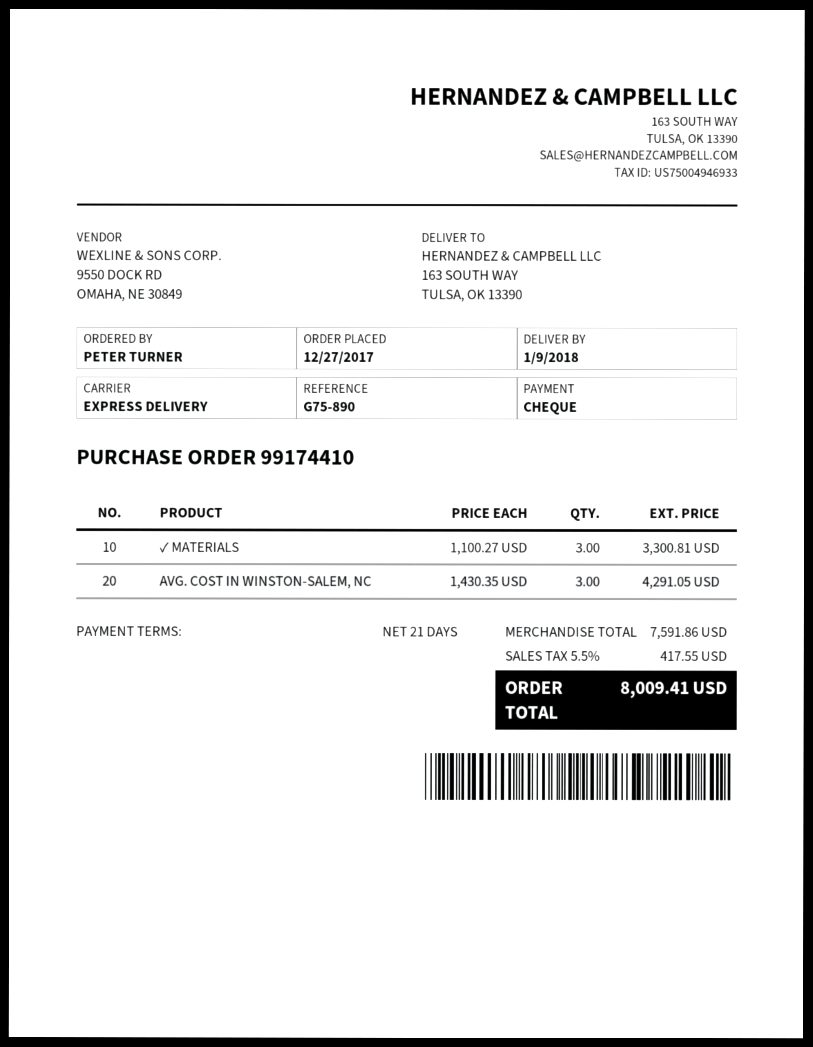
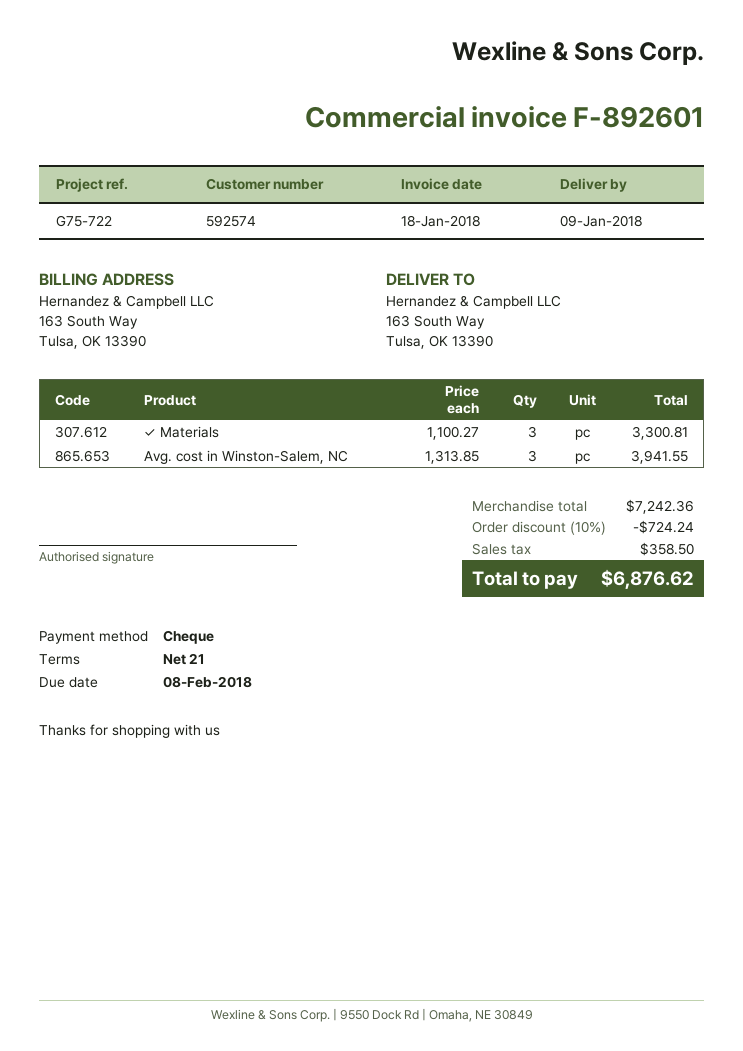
reference: G75-890 -> G75-722
AVG. COST IN WINSTON-SALEM, NC: 3 x 1430.35 = 4291.05 -> 3 x 1313.85 = 3941.55
subtotal: 7591.86 -> 7242.36
discount: none -> 10% = 724.24
tax: 417.55 -> 358.50
total: 8009.41 -> 6876.62

